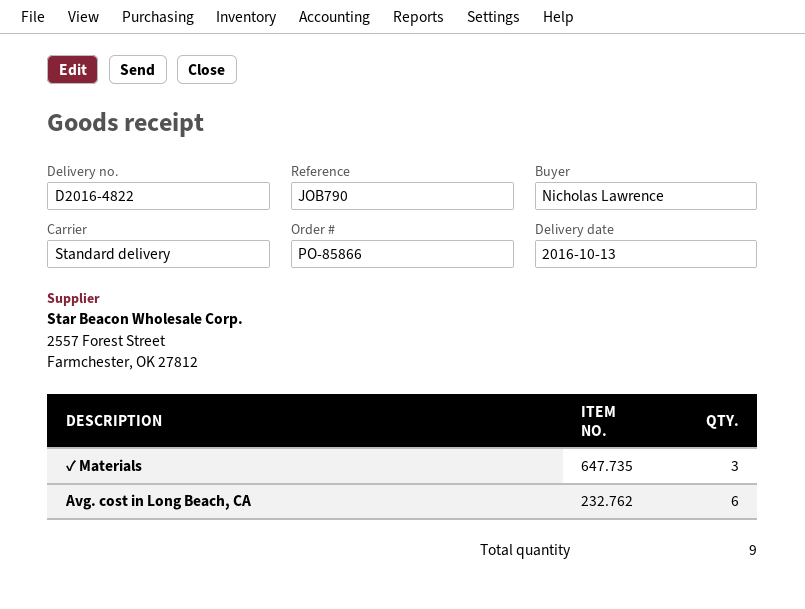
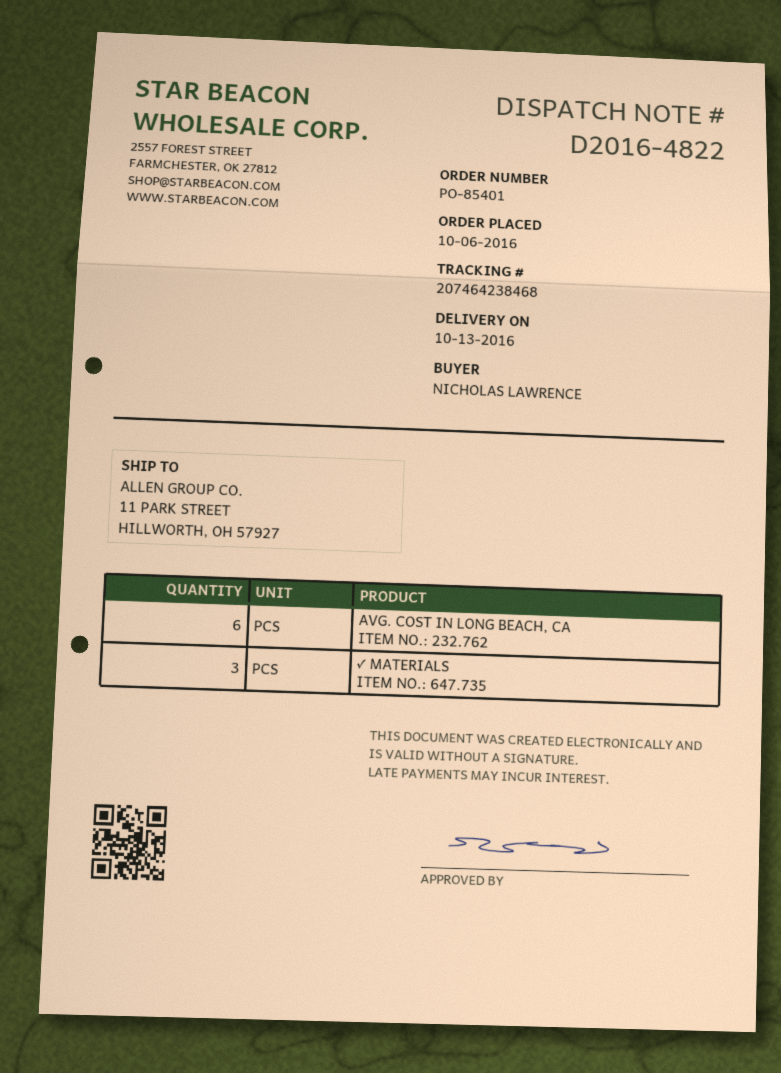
order number: PO-85866 -> PO-85401

